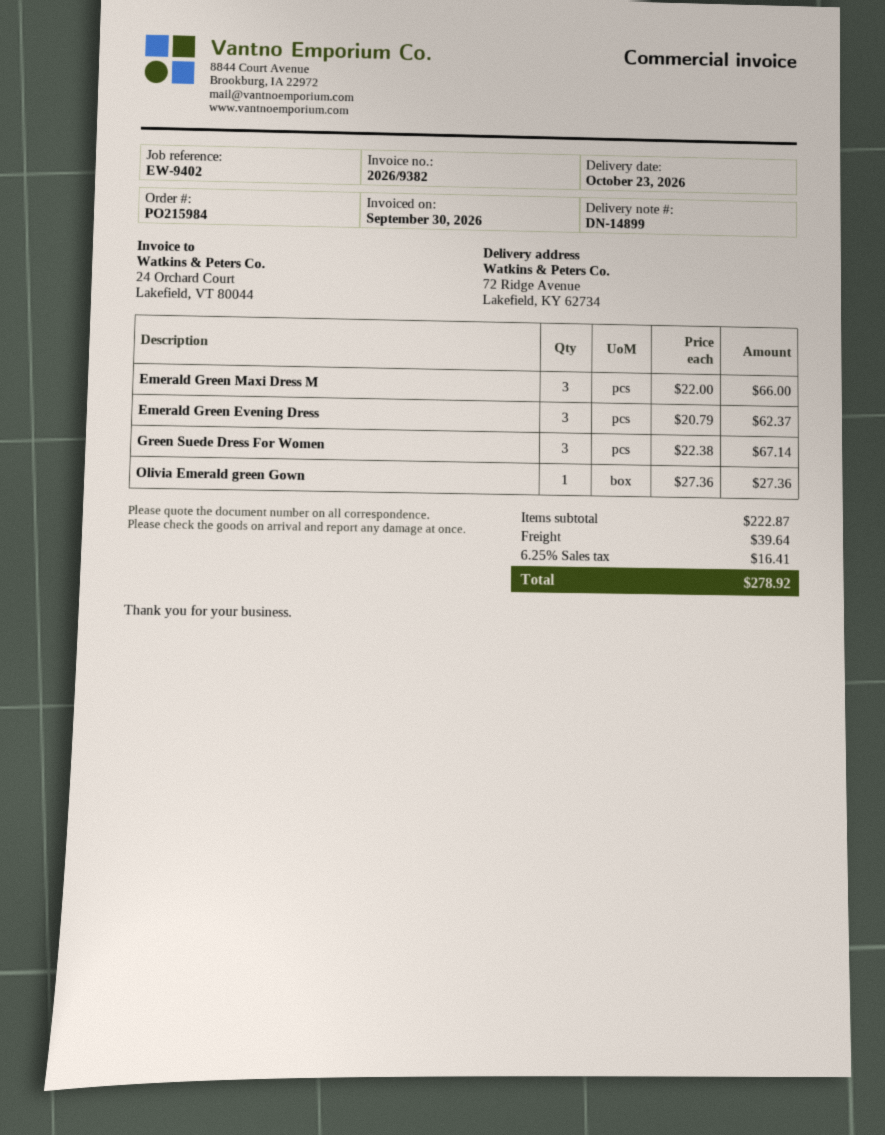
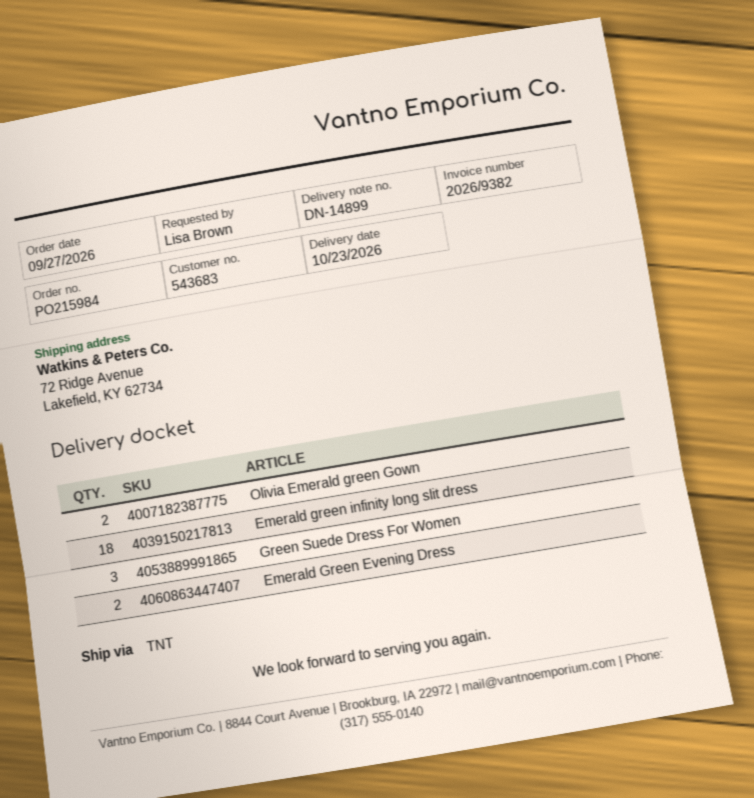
Emerald Green Maxi Dress M: 3 -> none
Emerald Green Evening Dress: 3 -> 2
Olivia Emerald green Gown: 1 -> 2
Emerald green infinity long slit dress: none -> 18

